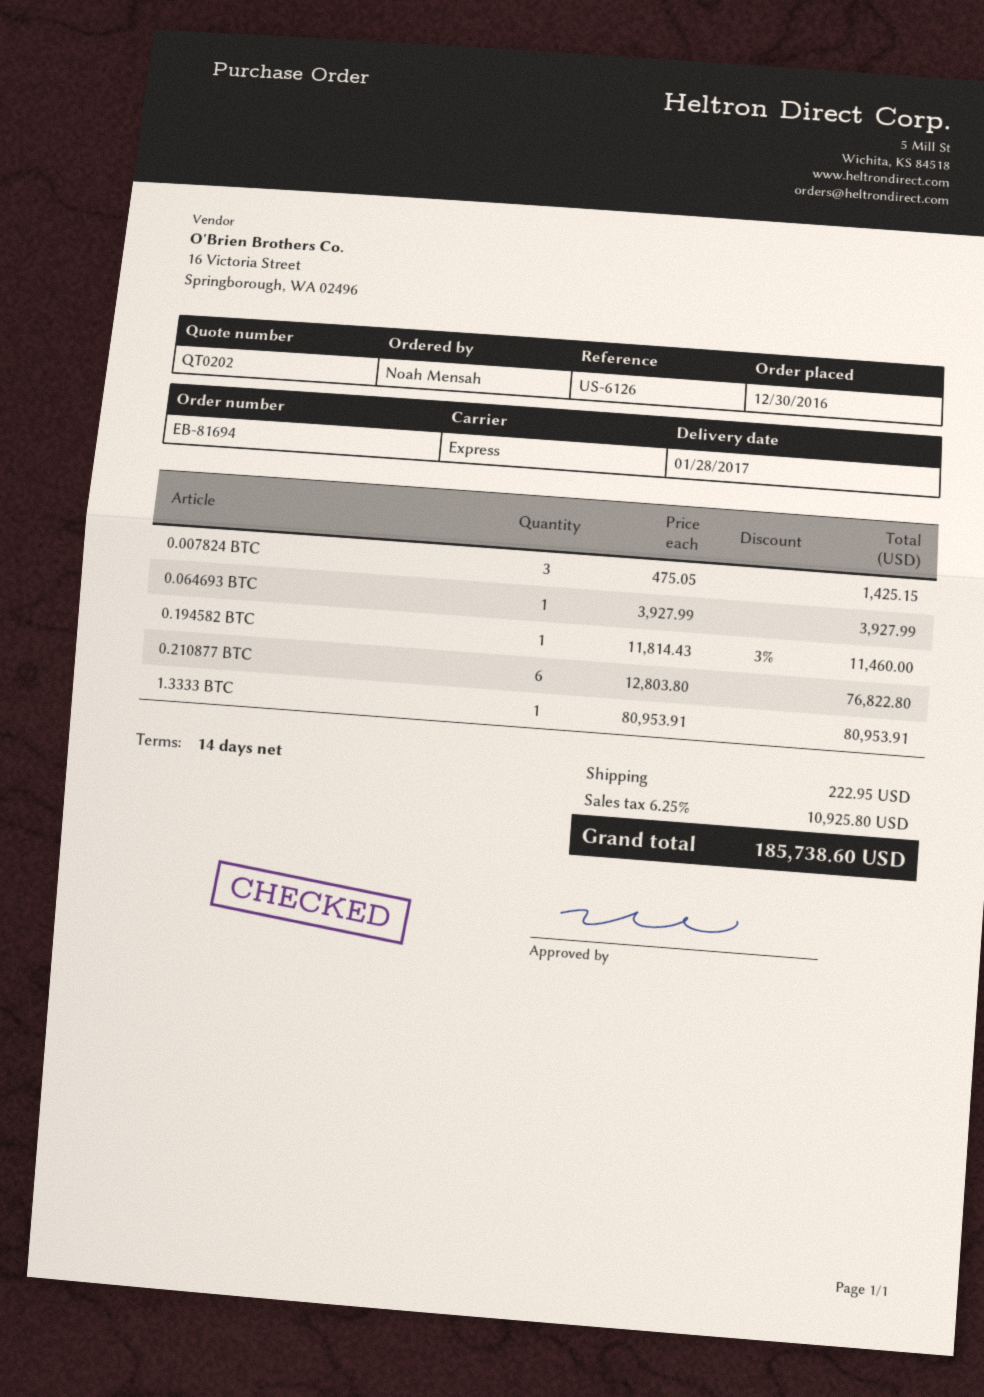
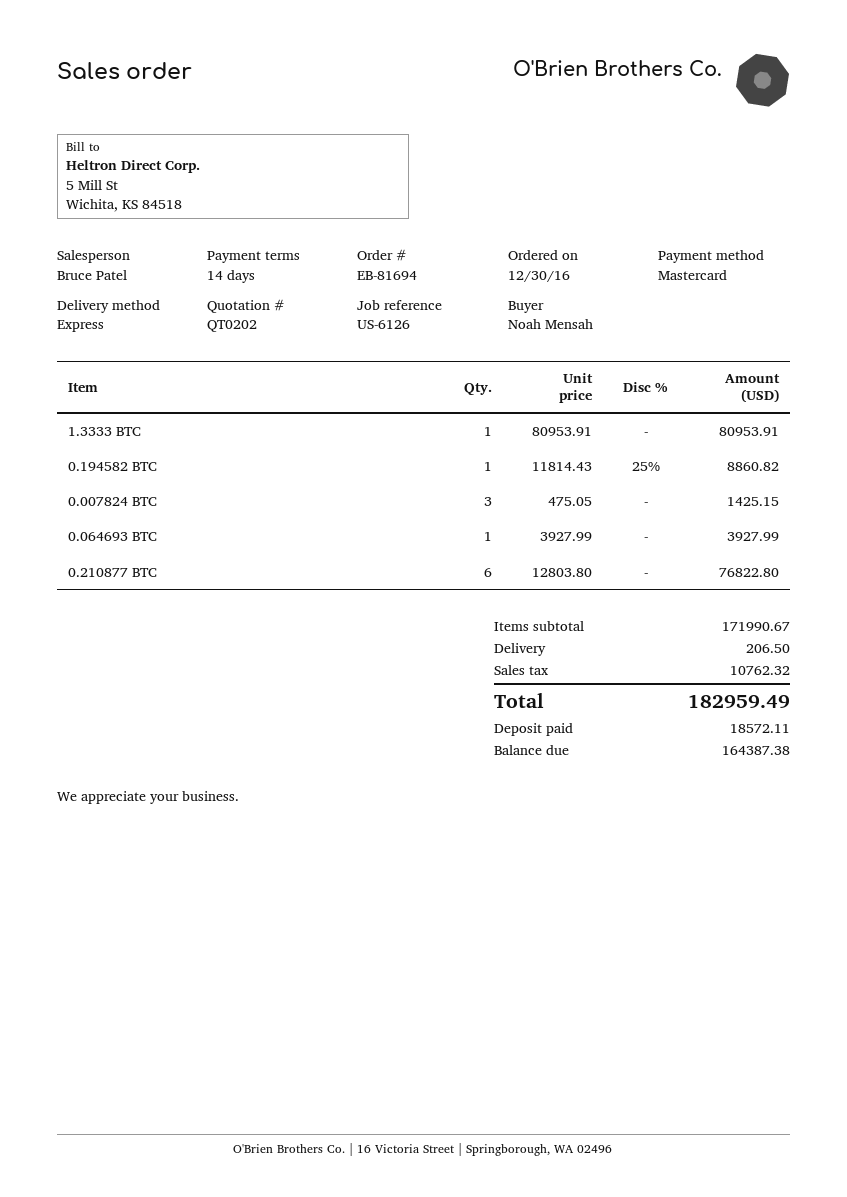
0.194582 BTC: 1 x 11814.43 - 3% = 11460.00 -> 1 x 11814.43 - 25% = 8860.82
shipping: 222.95 -> 206.50
tax: 10925.80 -> 10762.32
total: 185738.60 -> 182959.49

